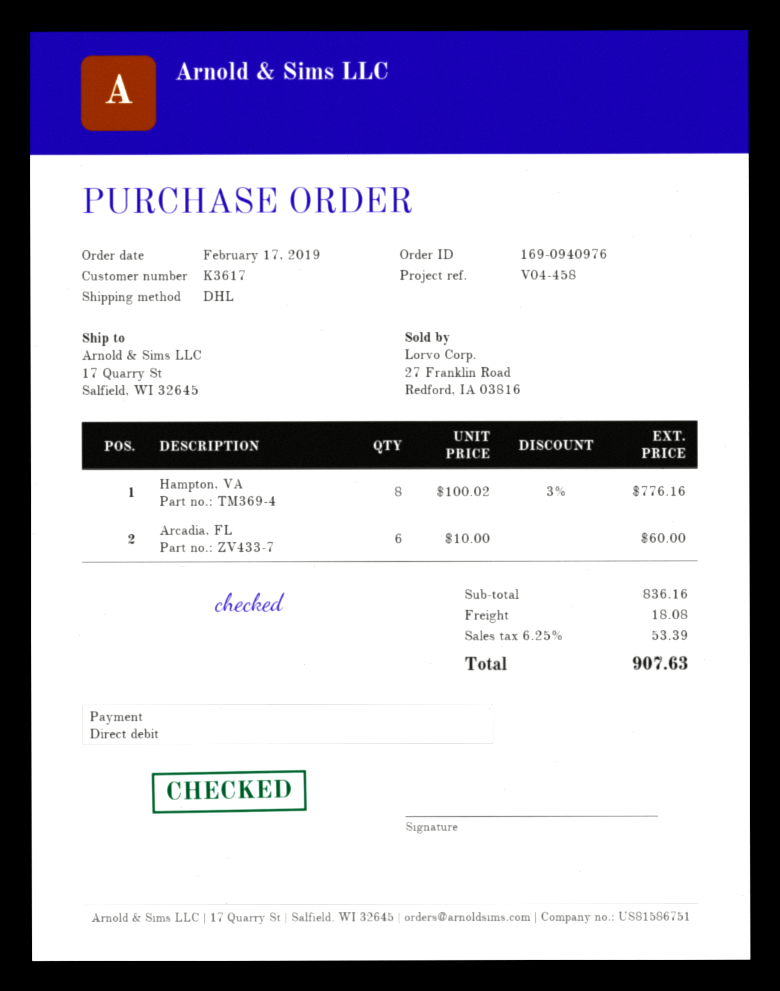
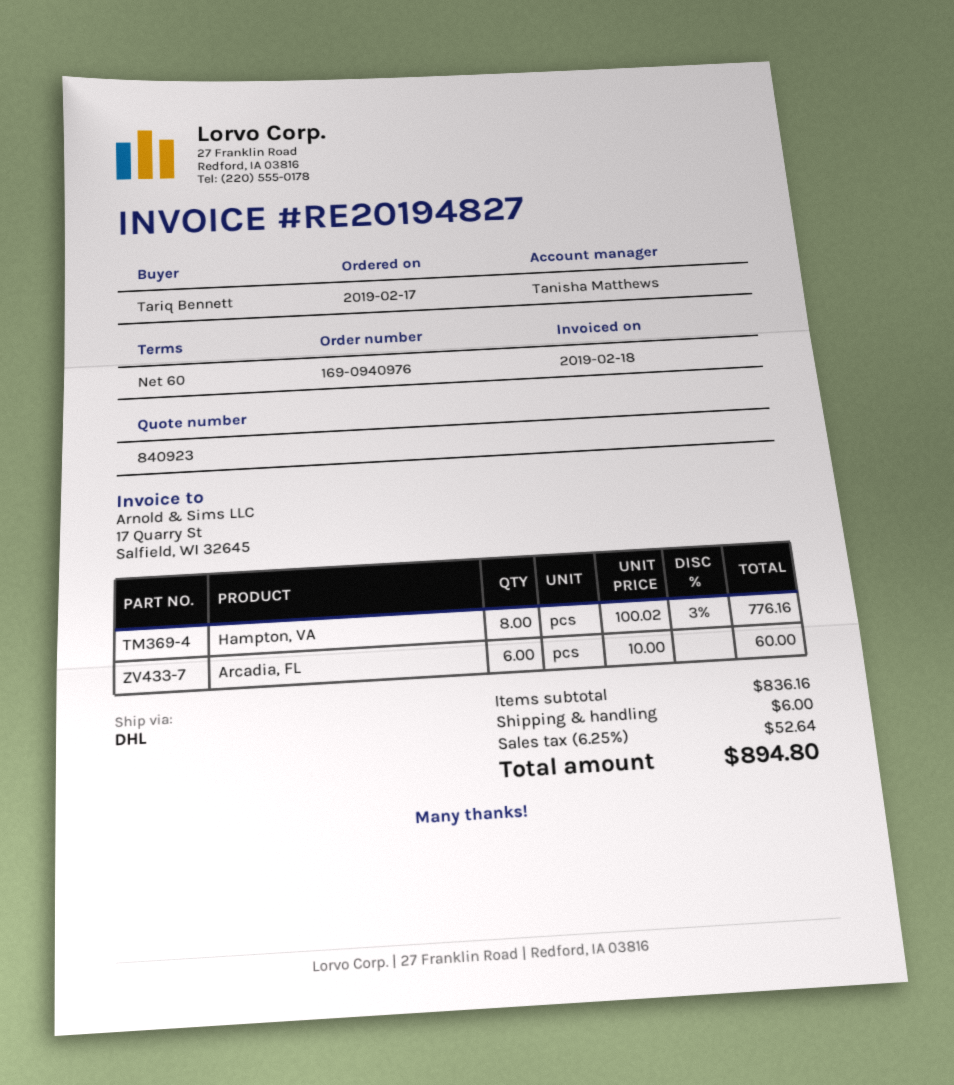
shipping: 18.08 -> 6.00
tax: 6.25% = 53.39 -> 6.25% = 52.64
total: 907.63 -> 894.80

